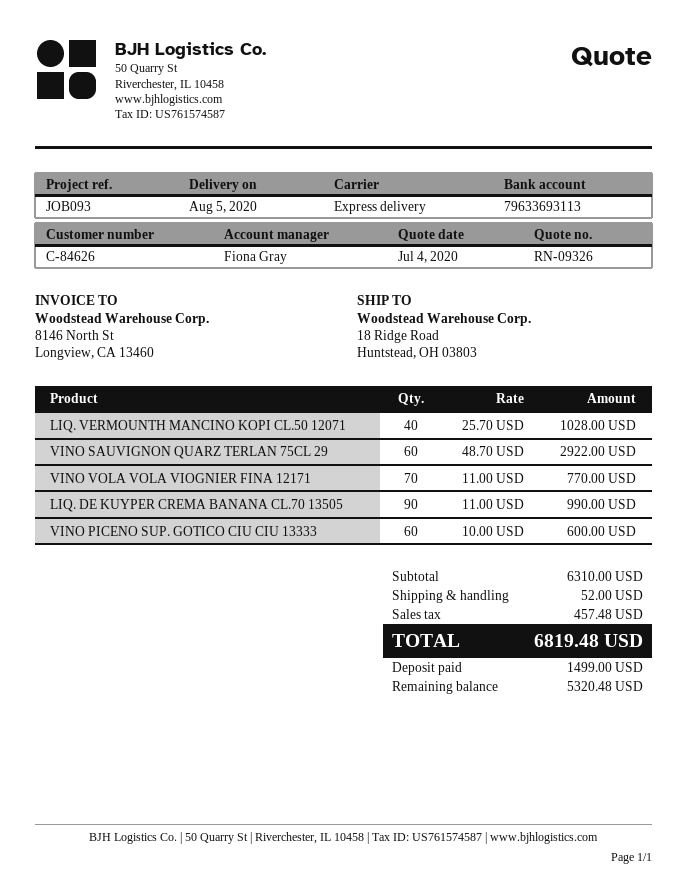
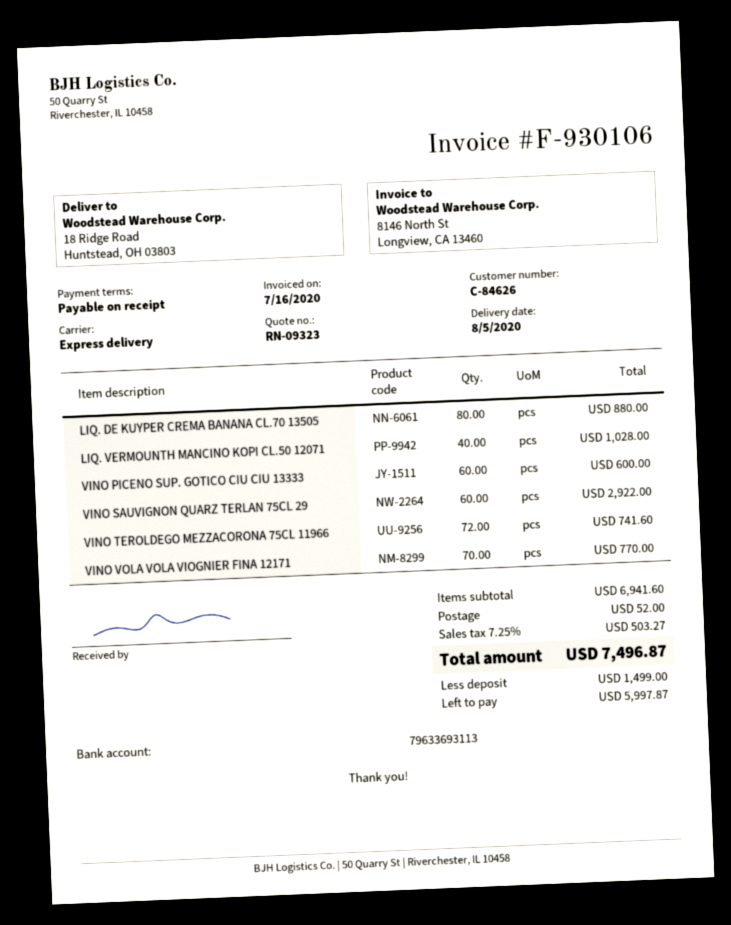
quote number: RN-09326 -> RN-09323
LIQ. DE KUYPER CREMA BANANA CL.70 13505: 90 for 990.00 -> 80 for 880.00
VINO TEROLDEGO MEZZACORONA 75CL 11966: none -> 72 for 741.60
subtotal: 6310.00 -> 6941.60
tax: 457.48 -> 503.27
total: 6819.48 -> 7496.87
balance: 5320.48 -> 5997.87

